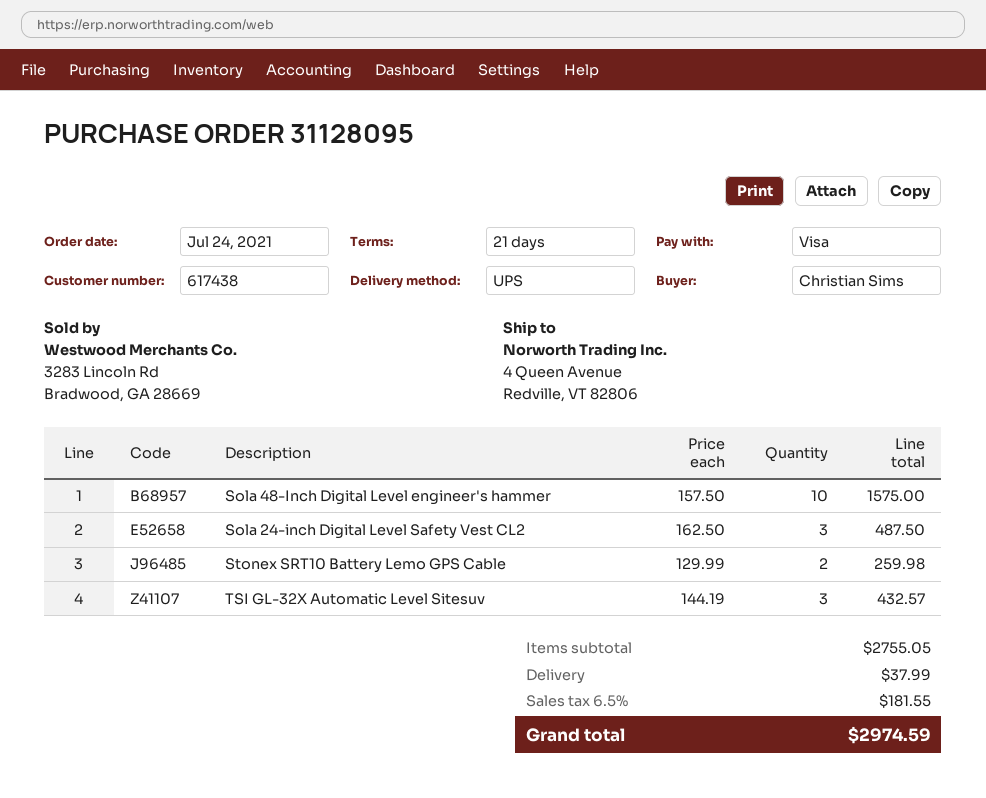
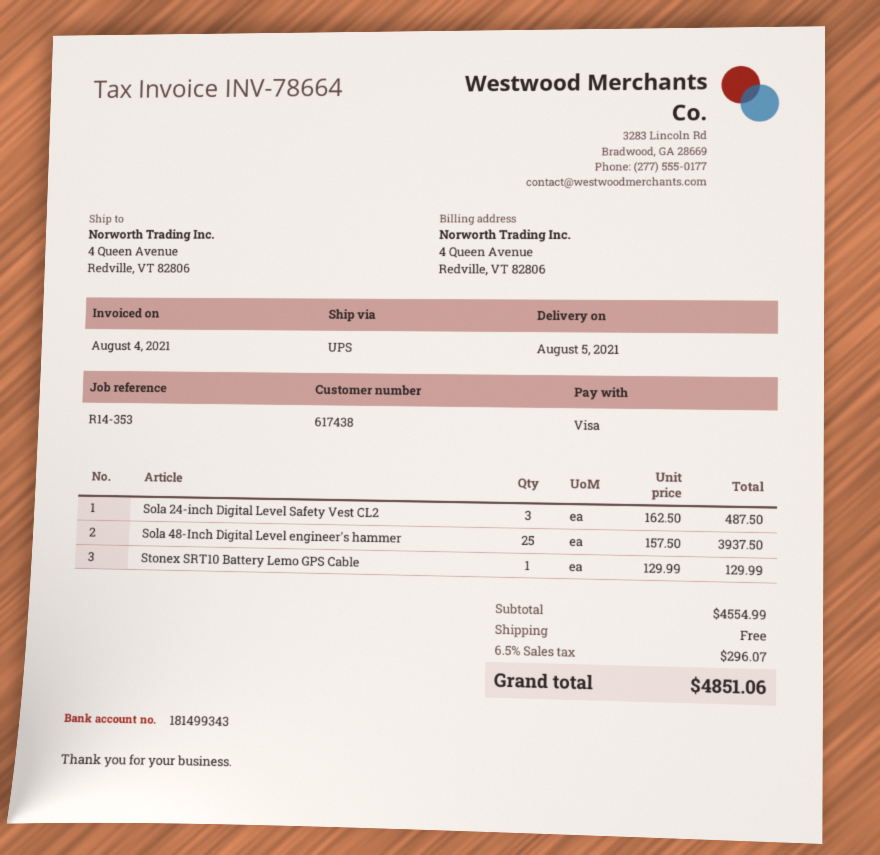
Sola 48-Inch Digital Level engineer's hammer: 10 x 157.50 = 1575.00 -> 25 x 157.50 = 3937.50
Stonex SRT10 Battery Lemo GPS Cable: 2 x 129.99 = 259.98 -> 1 x 129.99 = 129.99
TSI GL-32X Automatic Level Sitesuv: 3 x 144.19 = 432.57 -> none
subtotal: 2755.05 -> 4554.99
shipping: 37.99 -> 0.00
tax: 6.5% = 181.55 -> 6.5% = 296.07
total: 2974.59 -> 4851.06

